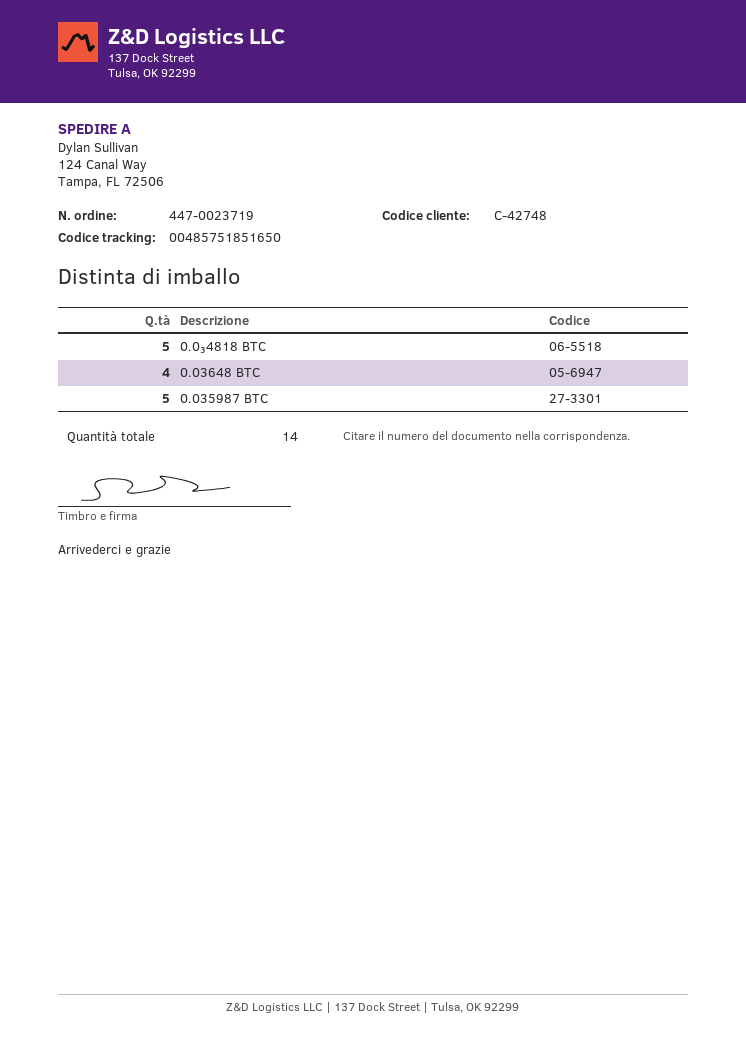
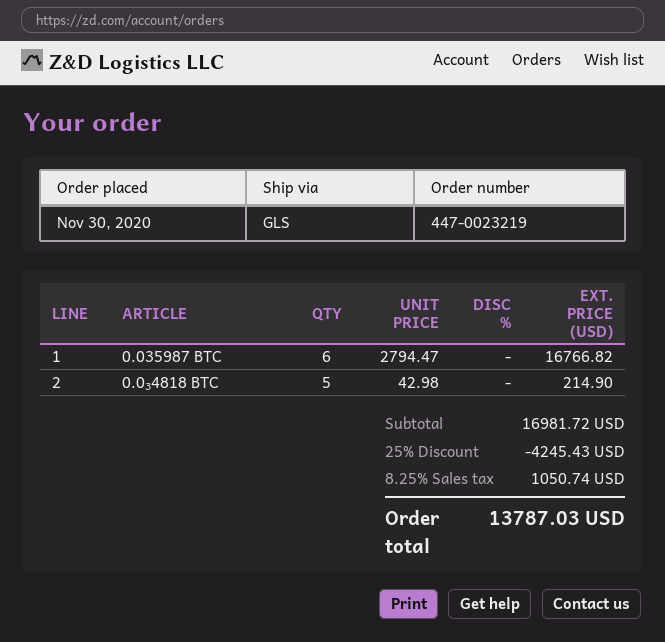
order number: 447-0023719 -> 447-0023219
0.03648 BTC: 4 -> none
0.035987 BTC: 5 -> 6

